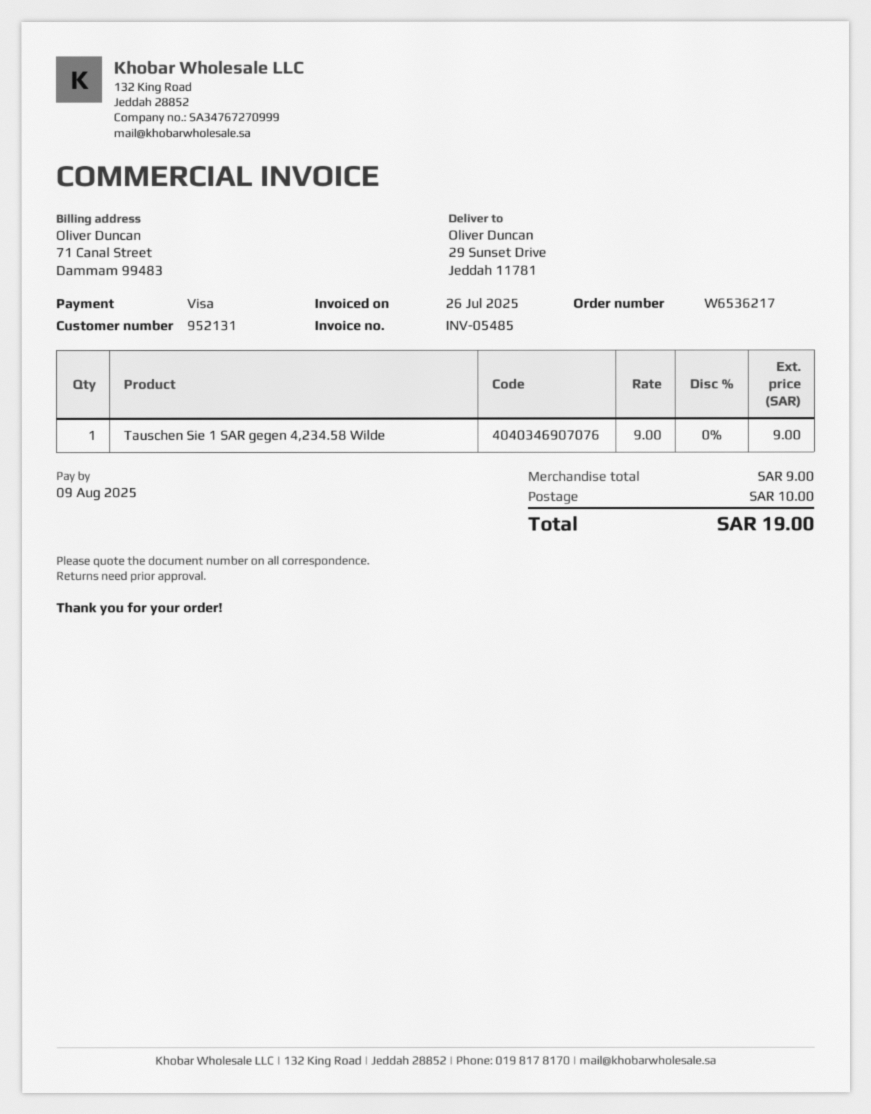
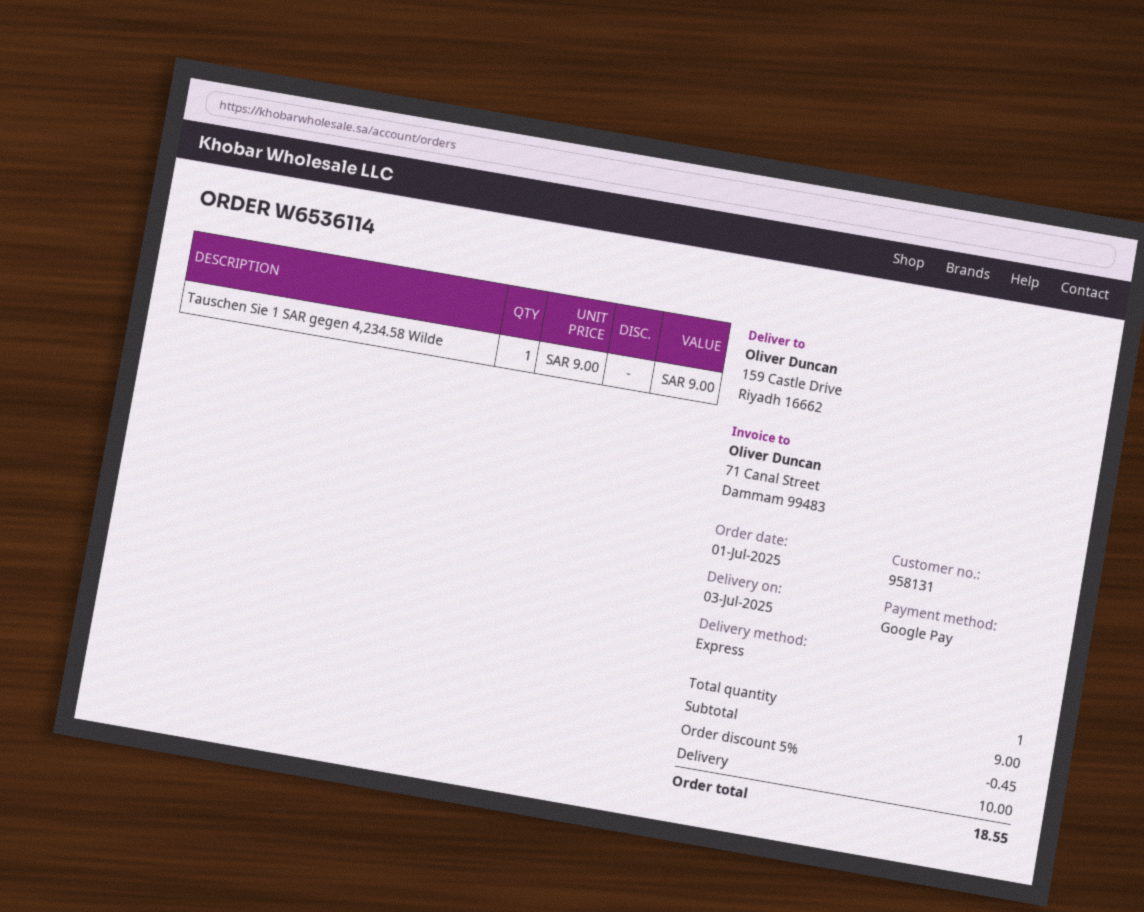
order number: W6536217 -> W6536114
customer number: 952131 -> 958131
payment method: Visa -> Google Pay
ship to: 29 Sunset Drive, Jeddah 11781 -> 159 Castle Drive, Riyadh 16662
discount: none -> 5% = 0.45
total: 19.00 -> 18.55

